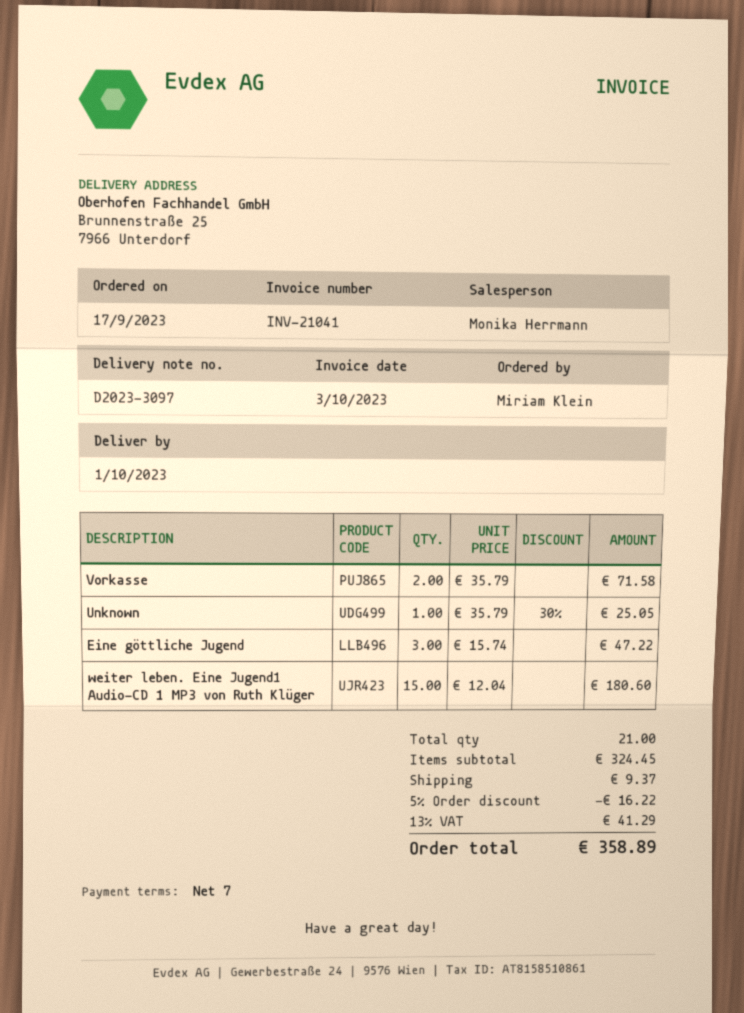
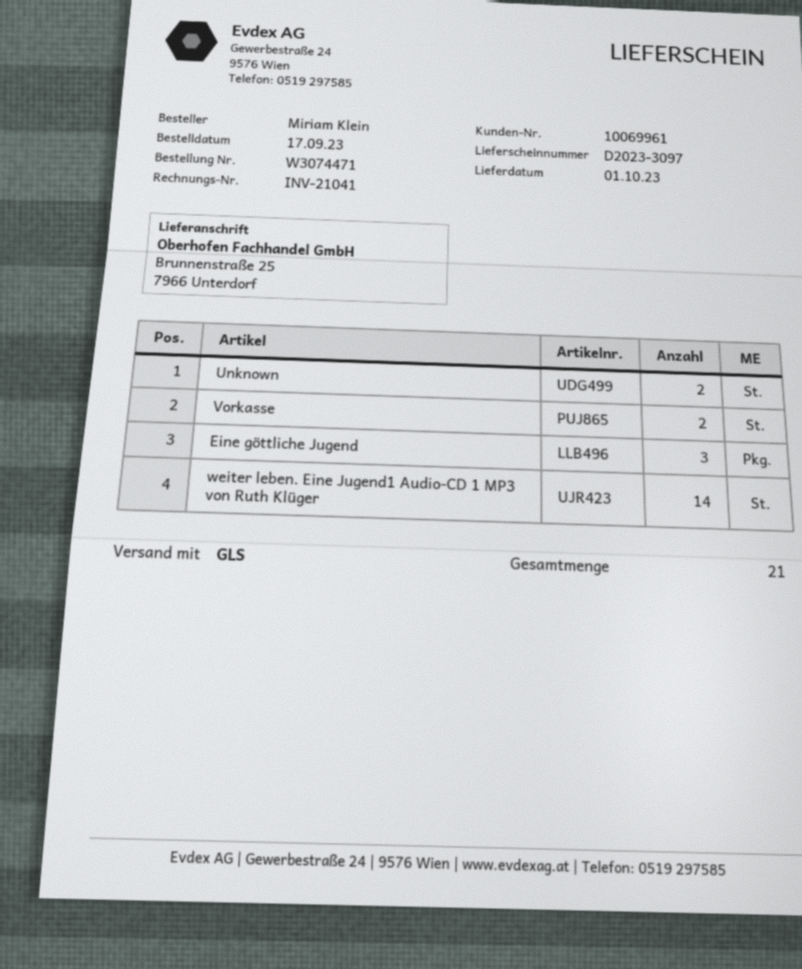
Unknown: 1 -> 2
weiter leben. Eine Jugend1 Audio-CD 1 MP3 von Ruth Klüger: 15 -> 14

